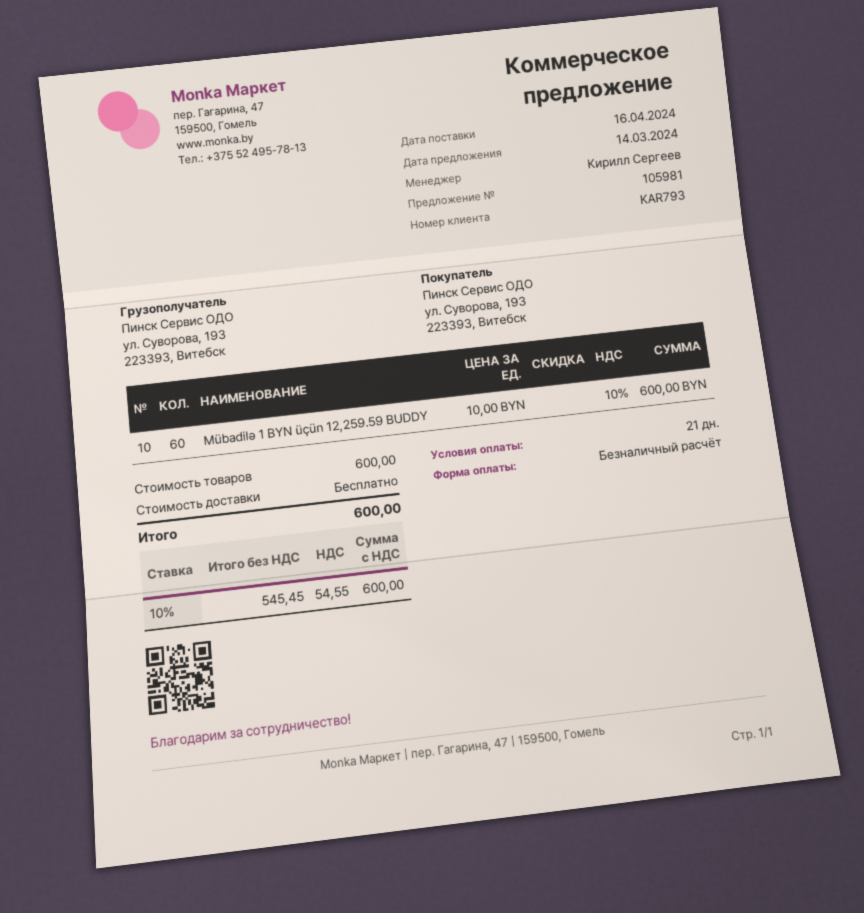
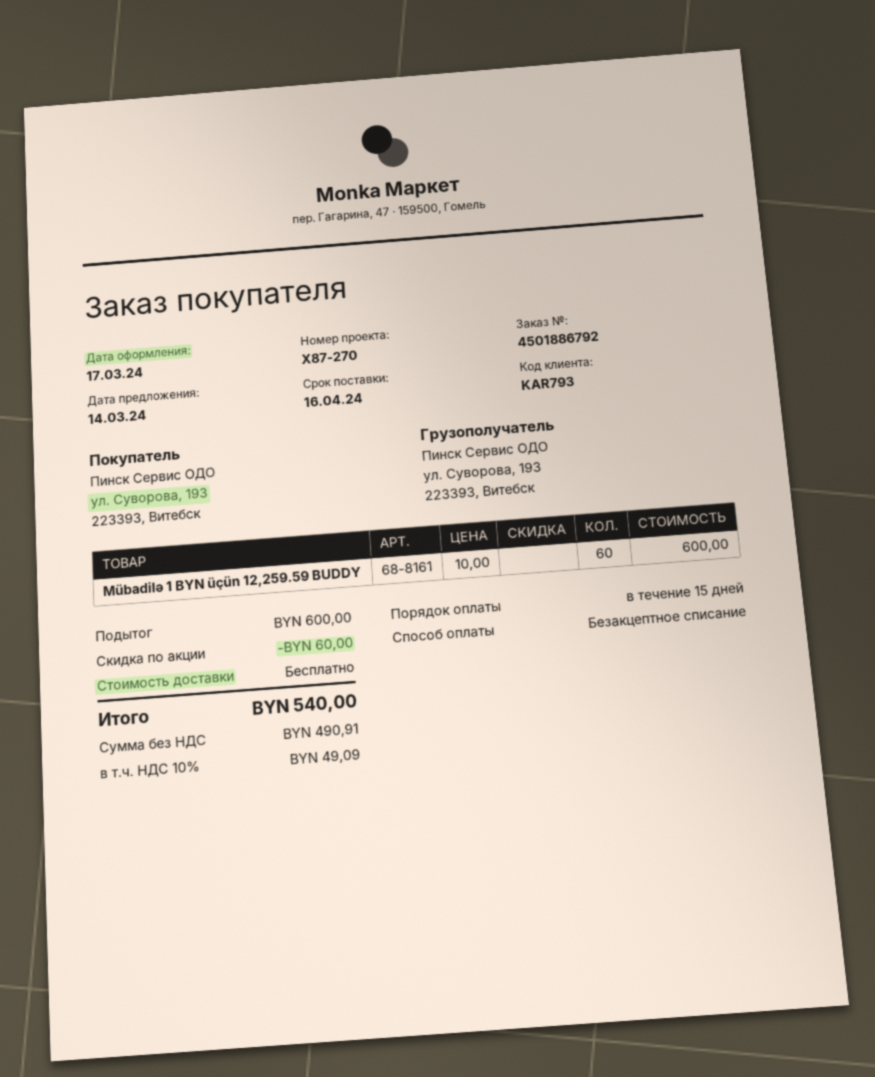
payment terms: 21 days -> 15 days
payment method: bank transfer -> direct debit
discount: none -> 60.00
net: 545.45 -> 490.91
tax: 10% = 54.55 -> 10% = 49.09
total: 600.00 -> 540.00

